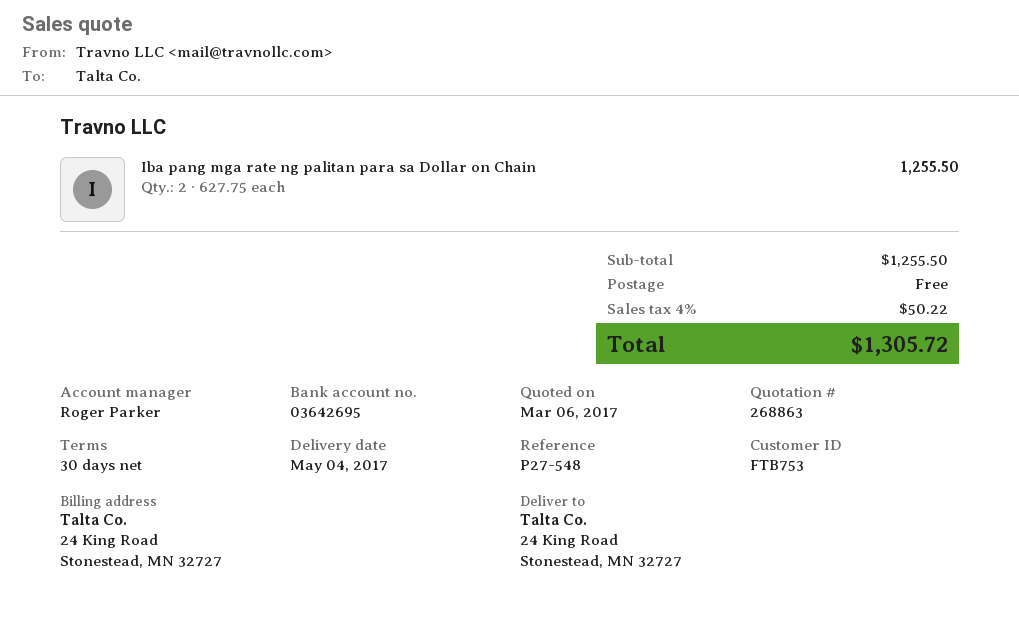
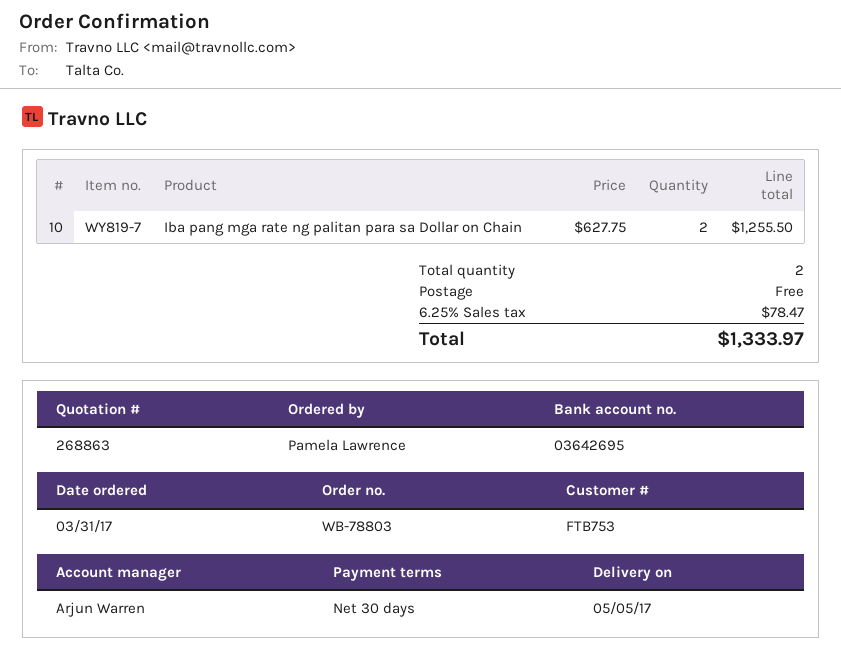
delivery date: 2017-05-04 -> 2017-05-05
sales rep: Roger Parker -> Arjun Warren
tax: 4% = 50.22 -> 6.25% = 78.47
total: 1305.72 -> 1333.97

